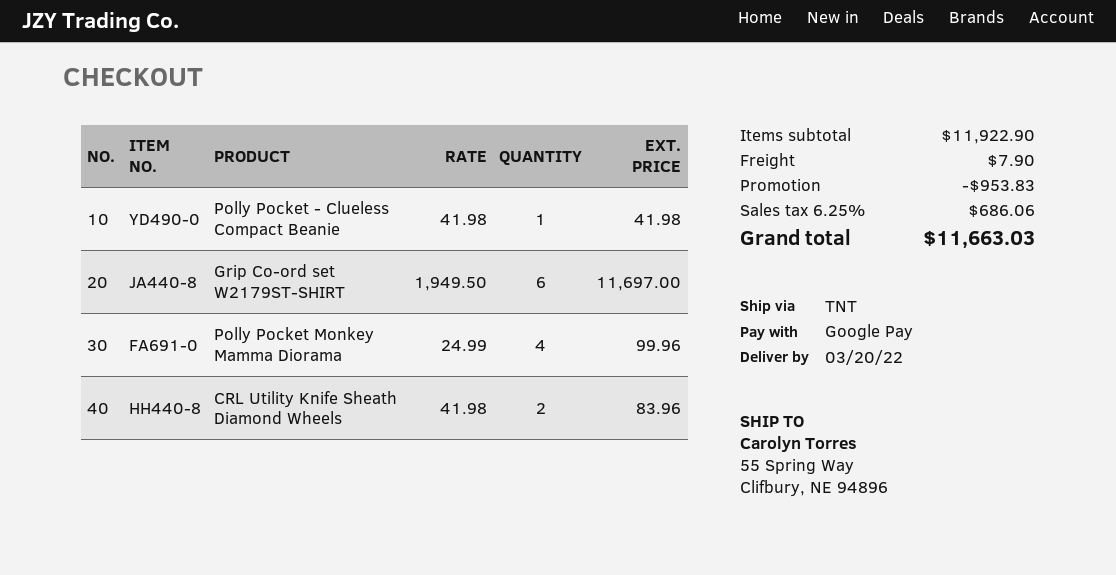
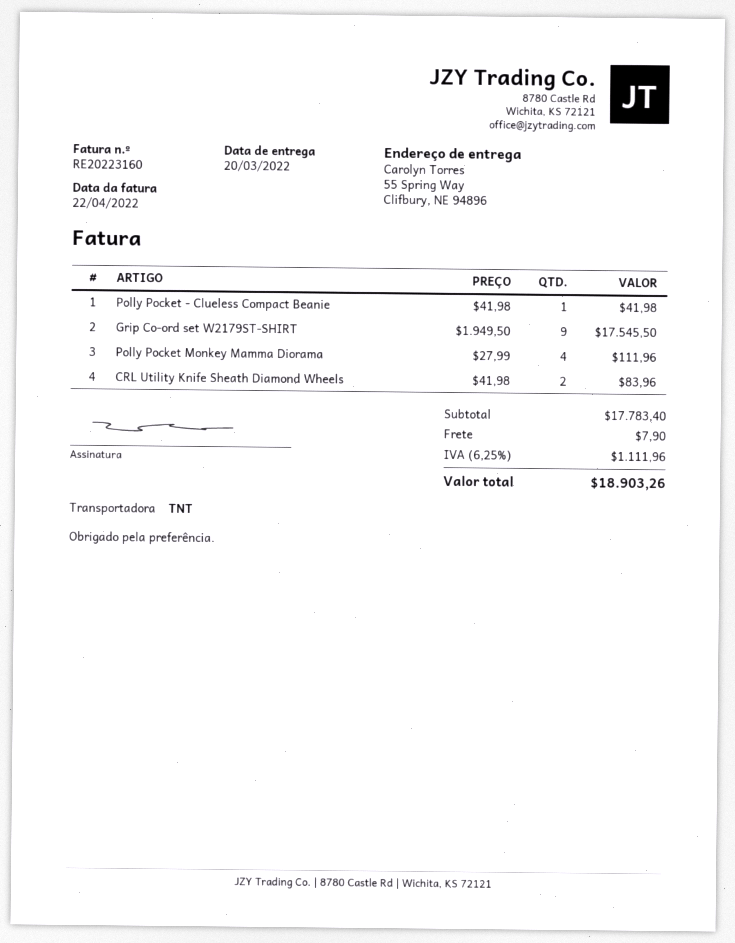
Grip Co-ord set W2179ST-SHIRT: 6 x 1949.50 = 11697.00 -> 9 x 1949.50 = 17545.50
Polly Pocket Monkey Mamma Diorama: 4 x 24.99 = 99.96 -> 4 x 27.99 = 111.96
subtotal: 11922.90 -> 17783.40
discount: 953.83 -> none
tax: 6.25% = 686.06 -> 6.25% = 1111.96
total: 11663.03 -> 18903.26

